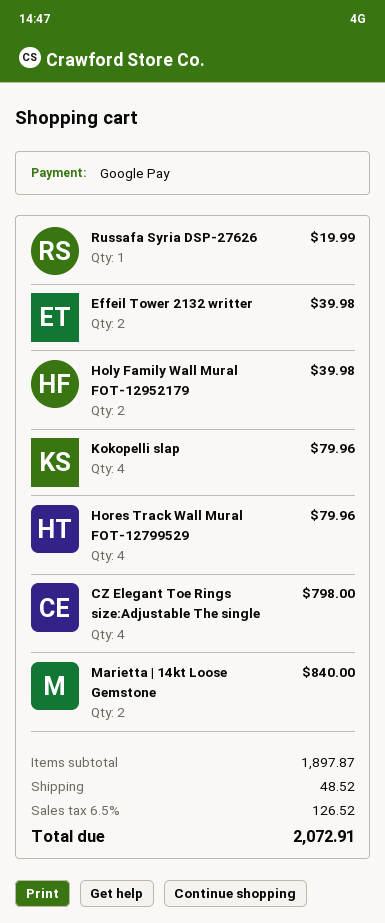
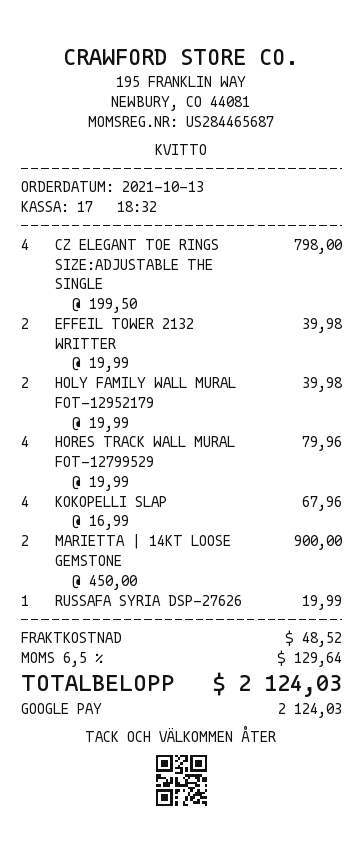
Kokopelli slap: 4 for 79.96 -> 4 for 67.96
Marietta | 14kt Loose Gemstone: 2 for 840.00 -> 2 for 900.00
tax: 6.5% = 126.52 -> 6.5% = 129.64
total: 2072.91 -> 2124.03

